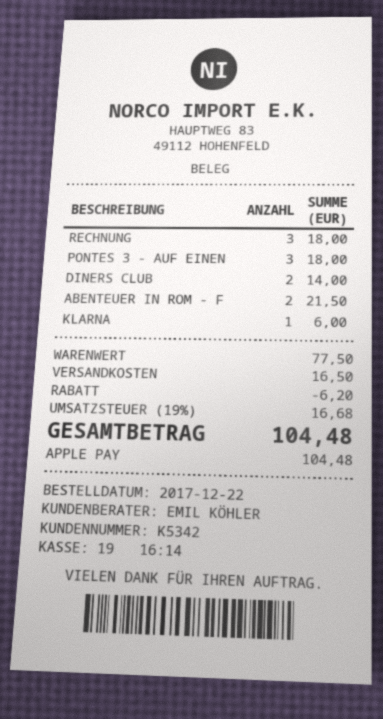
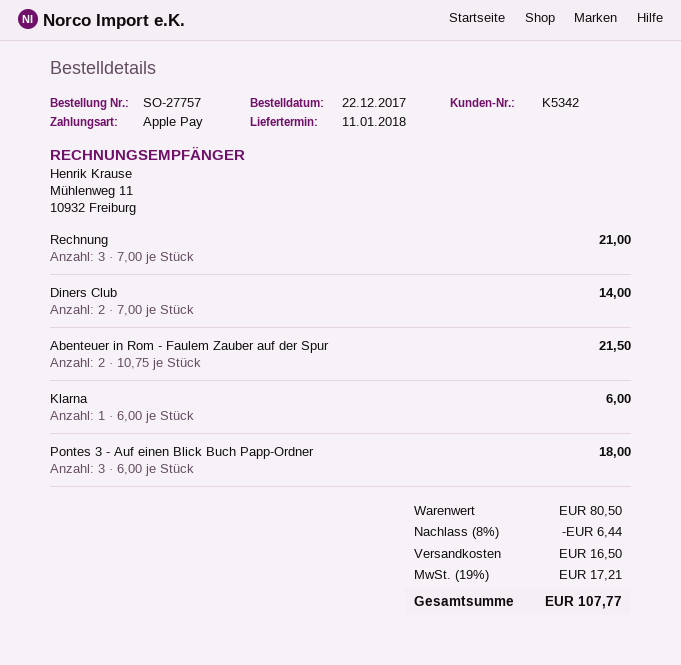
RECHNUNG: 3 for 18.00 -> 3 for 21.00
subtotal: 77.50 -> 80.50
discount: 6.20 -> 6.44
tax: 19% = 16.68 -> 19% = 17.21
total: 104.48 -> 107.77

